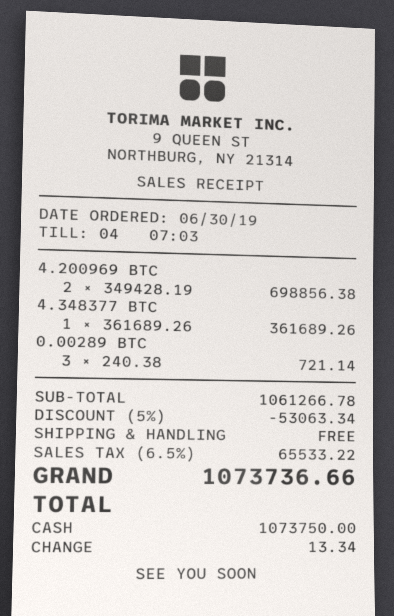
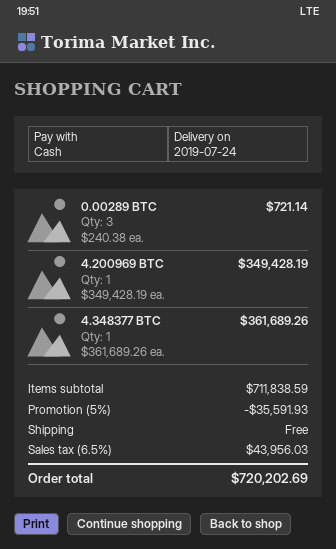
4.200969 BTC: 2 x 349428.19 = 698856.38 -> 1 x 349428.19 = 349428.19
subtotal: 1061266.78 -> 711838.59
discount: 5% = 53063.34 -> 5% = 35591.93
tax: 6.5% = 65533.22 -> 6.5% = 43956.03
total: 1073736.66 -> 720202.69

